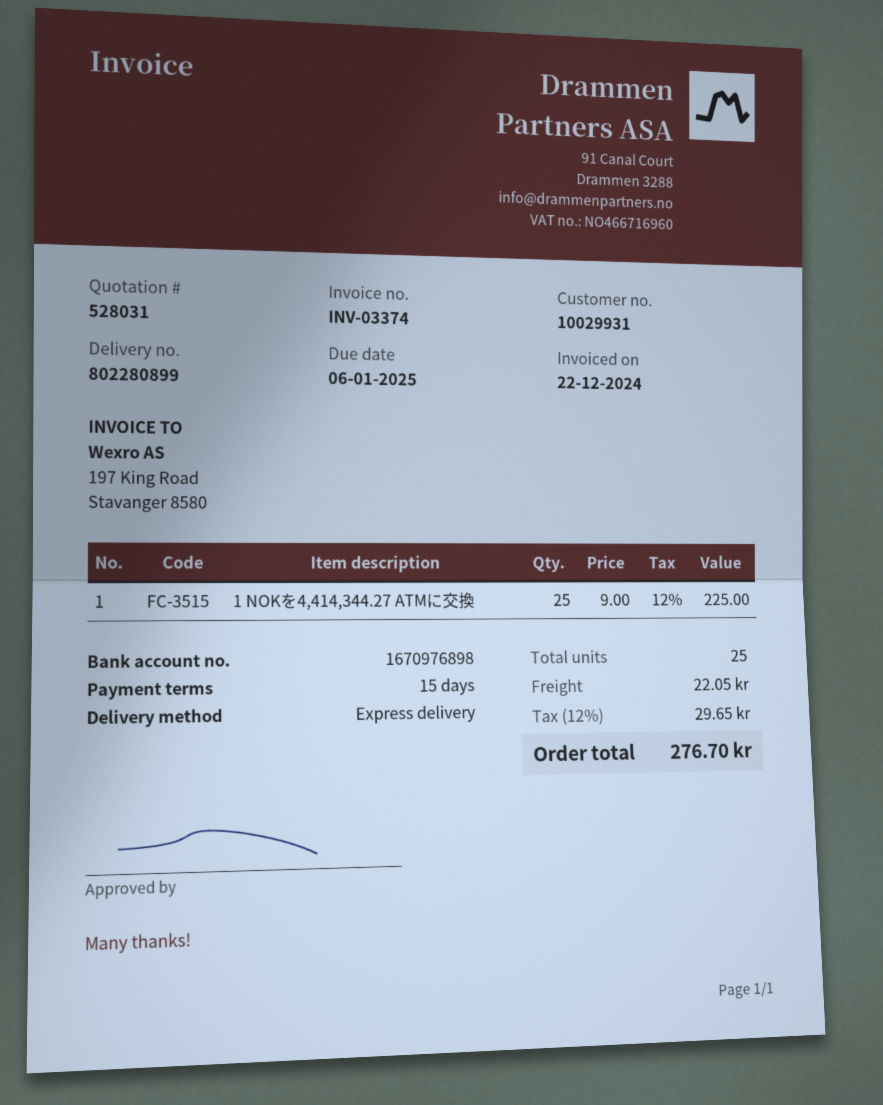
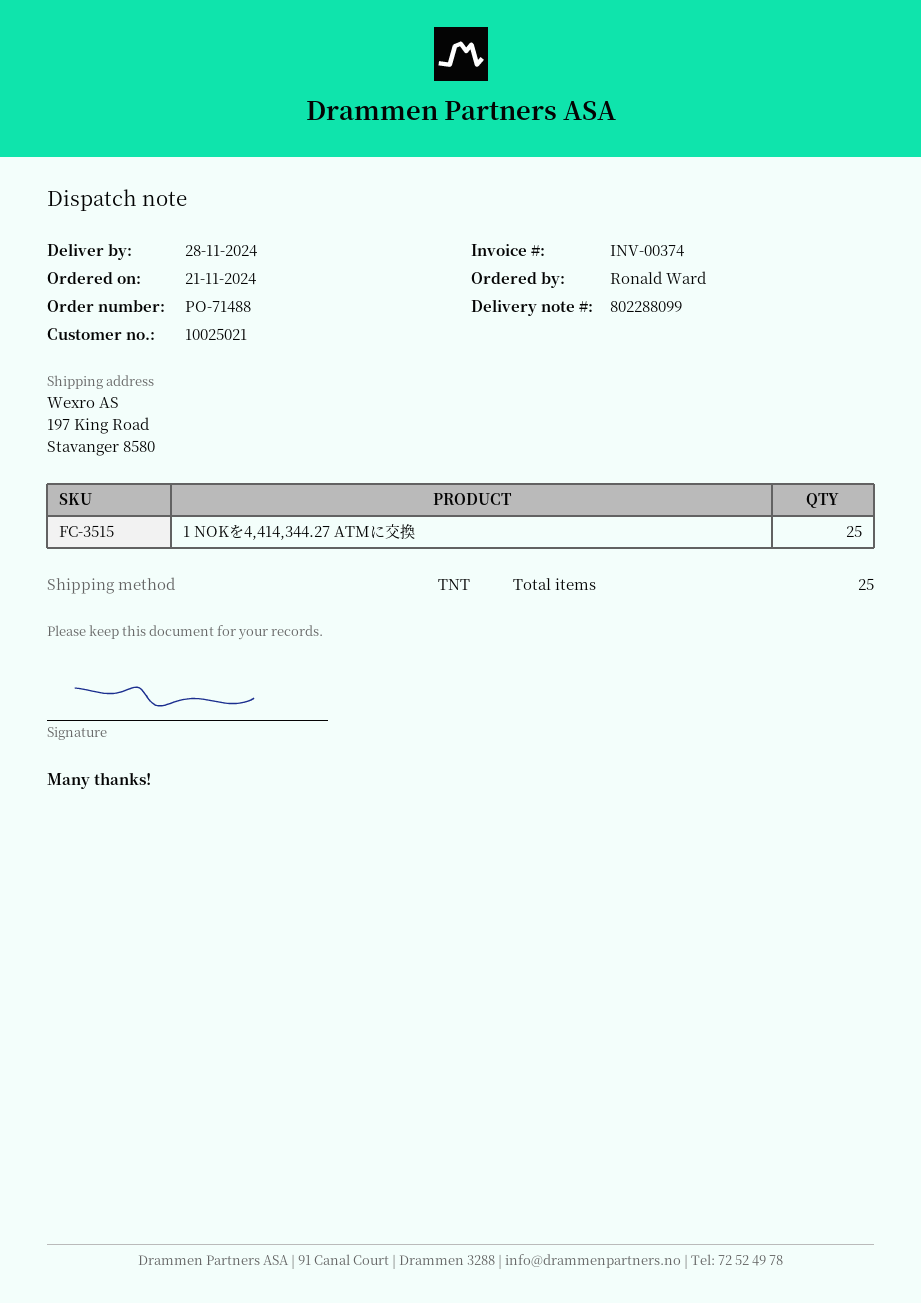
delivery note number: 802280899 -> 802288099
invoice number: INV-03374 -> INV-00374
customer number: 10029931 -> 10025021
shipping method: express -> TNT

